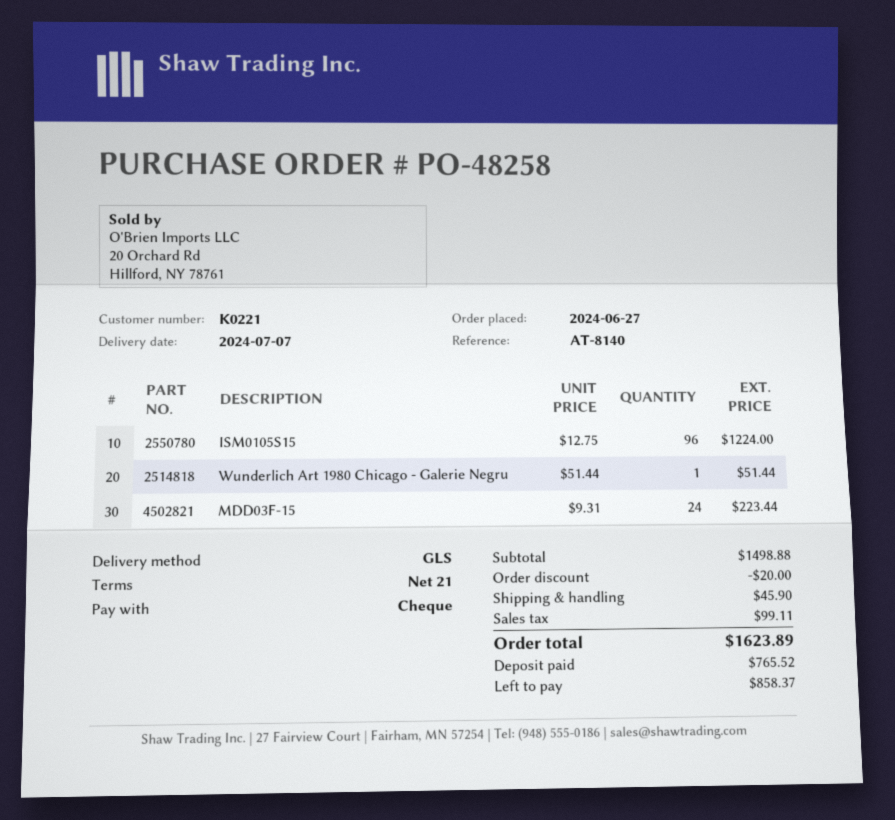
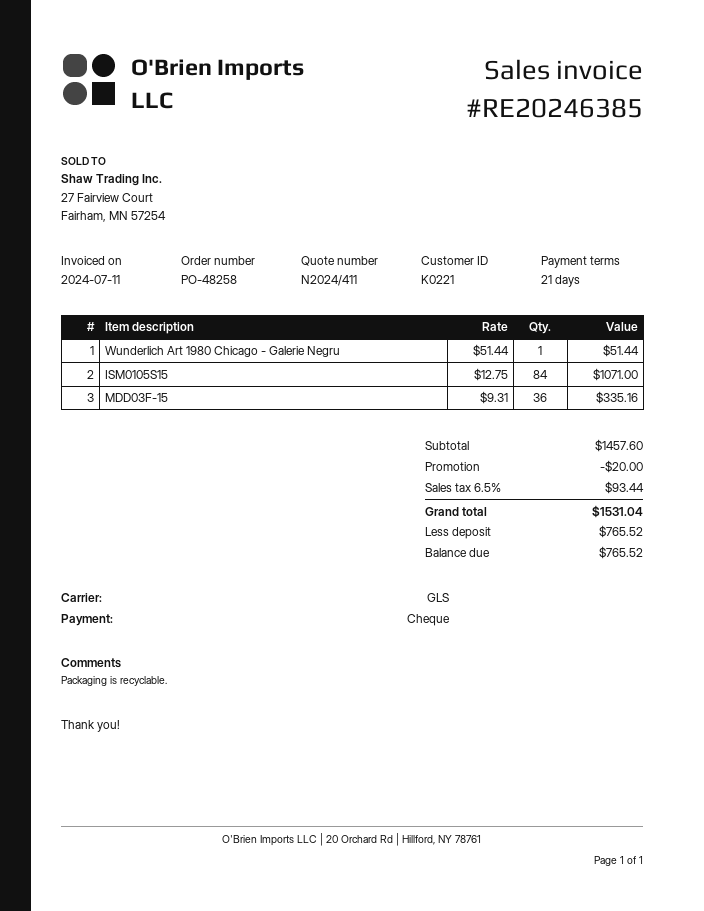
ISM0105S15: 96 x 12.75 = 1224.00 -> 84 x 12.75 = 1071.00
MDD03F-15: 24 x 9.31 = 223.44 -> 36 x 9.31 = 335.16
subtotal: 1498.88 -> 1457.60
shipping: 45.90 -> none
tax: 99.11 -> 93.44
total: 1623.89 -> 1531.04
balance: 858.37 -> 765.52

